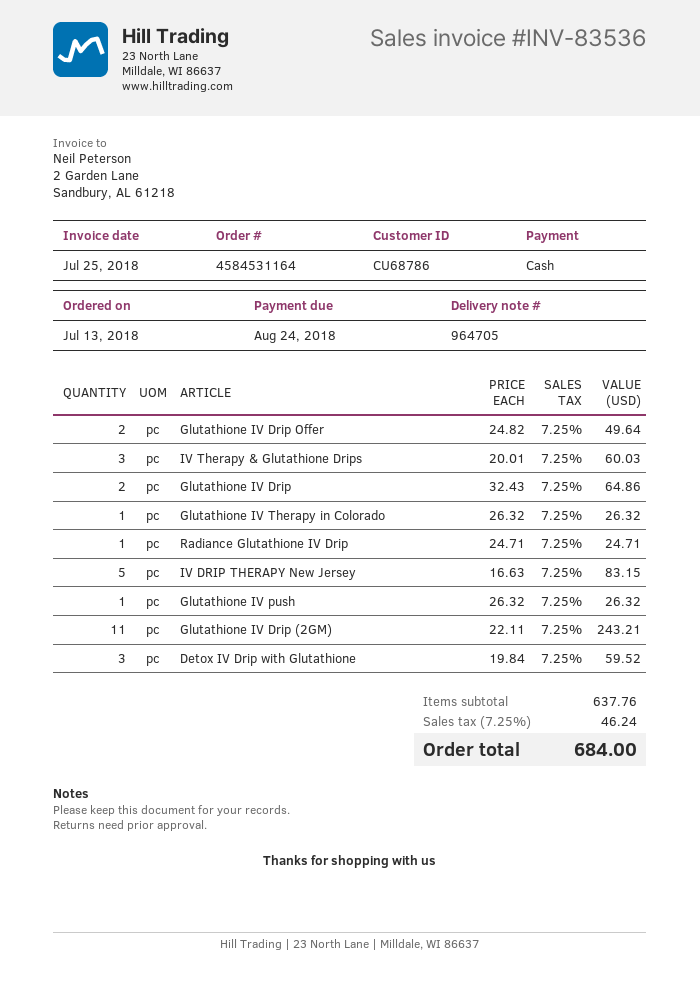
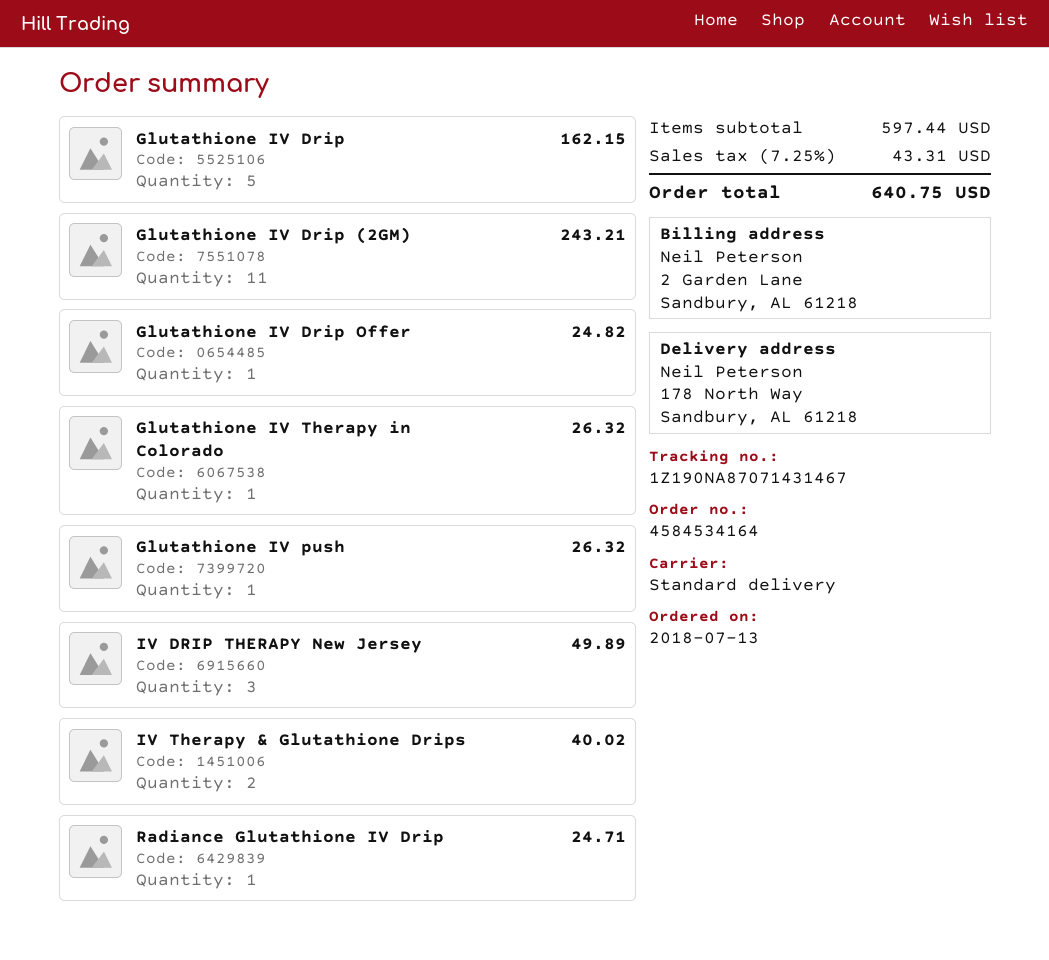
order number: 4584531164 -> 4584534164
Glutathione IV Drip Offer: 2 for 49.64 -> 1 for 24.82
IV Therapy & Glutathione Drips: 3 for 60.03 -> 2 for 40.02
Glutathione IV Drip: 2 for 64.86 -> 5 for 162.15
IV DRIP THERAPY New Jersey: 5 for 83.15 -> 3 for 49.89
Detox IV Drip with Glutathione: 3 for 59.52 -> none
subtotal: 637.76 -> 597.44
tax: 7.25% = 46.24 -> 7.25% = 43.31
total: 684.00 -> 640.75

